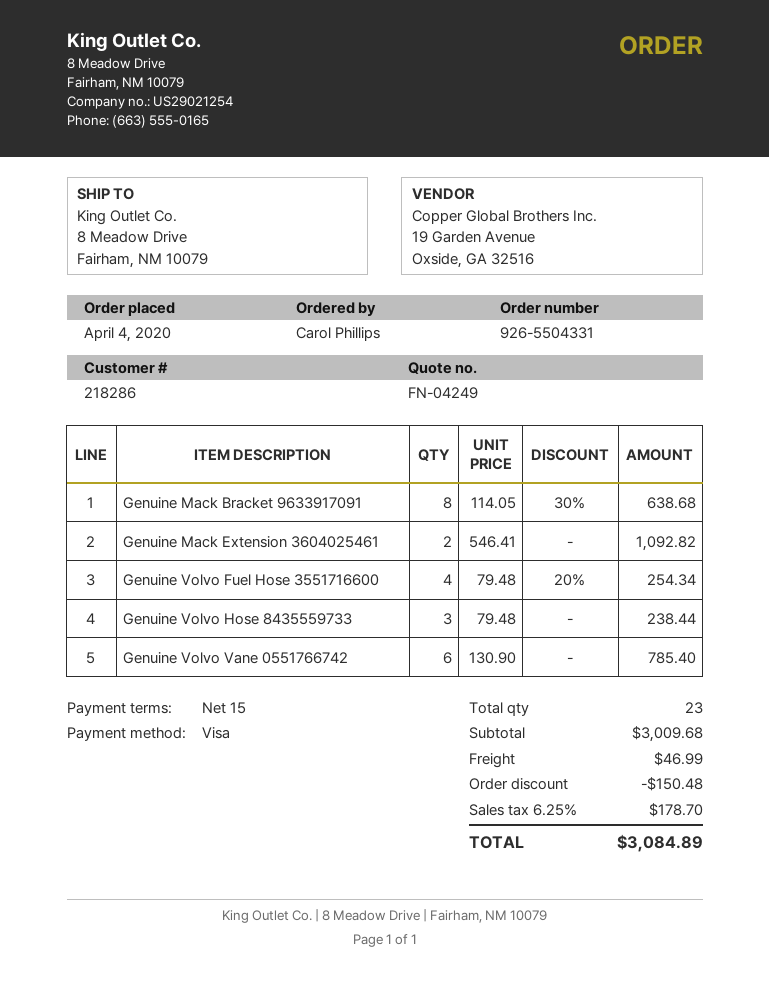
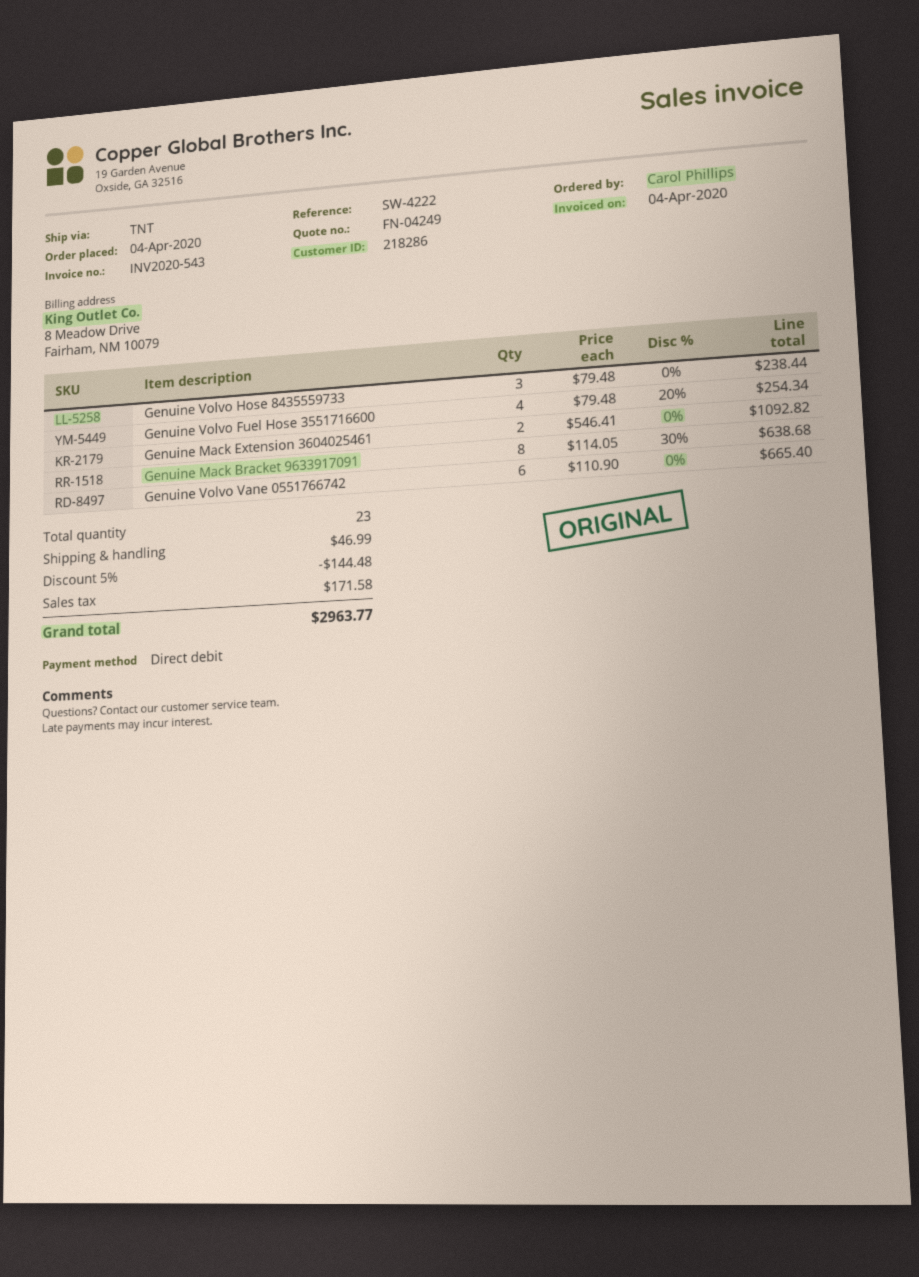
payment method: Visa -> direct debit
Genuine Volvo Vane 0551766742: 6 x 130.90 = 785.40 -> 6 x 110.90 = 665.40
discount: 150.48 -> 144.48
tax: 178.70 -> 171.58
total: 3084.89 -> 2963.77

